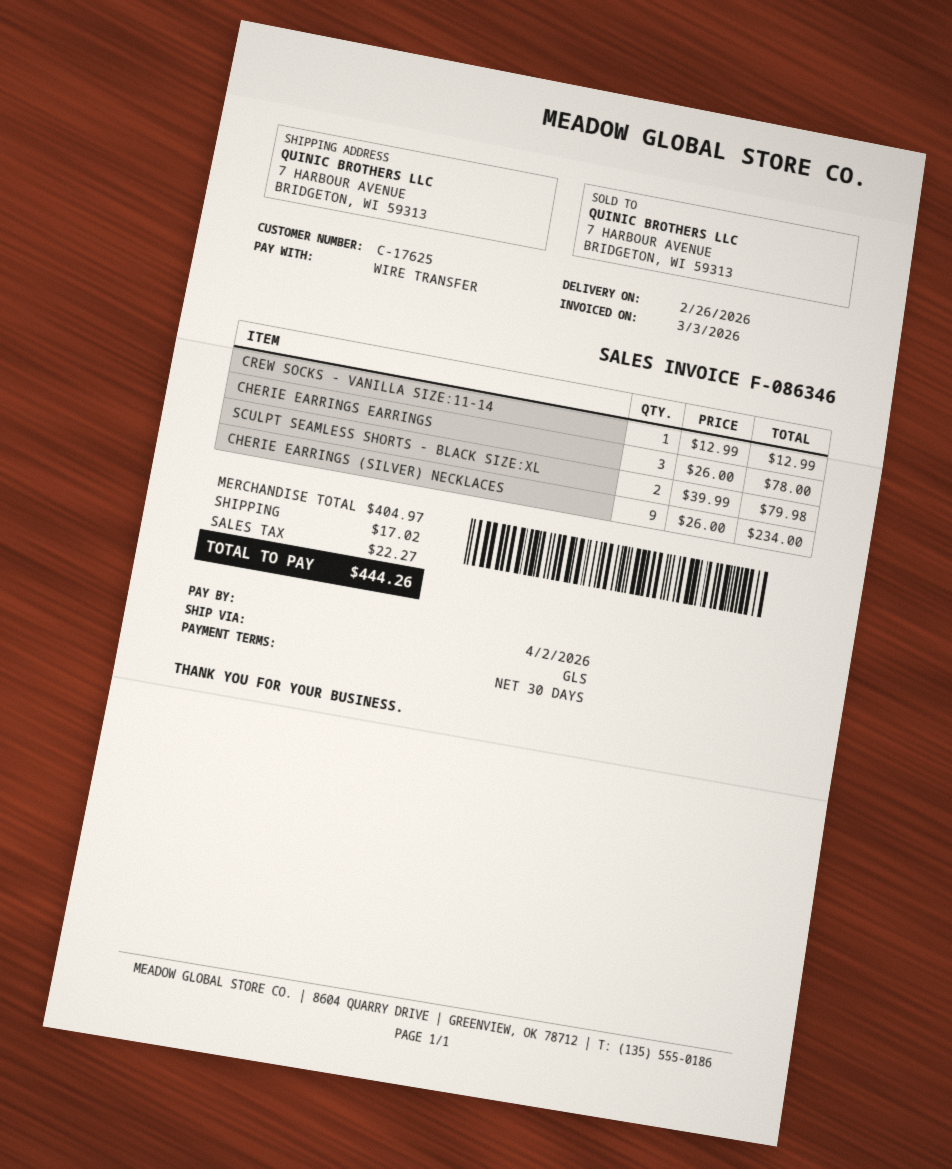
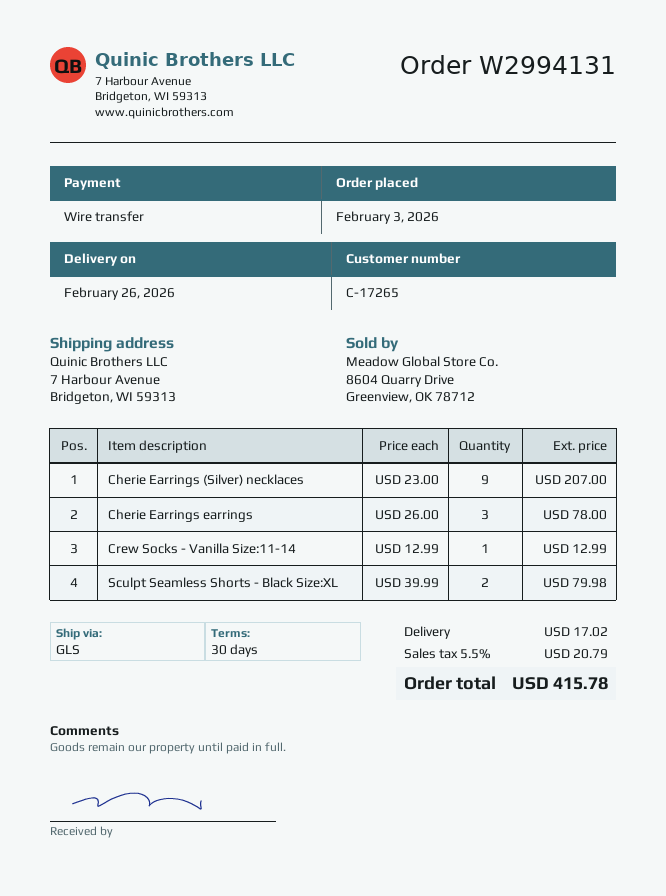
customer number: C-17625 -> C-17265
CHERIE EARRINGS (SILVER) NECKLACES: 9 x 26.00 = 234.00 -> 9 x 23.00 = 207.00
tax: 22.27 -> 20.79
total: 444.26 -> 415.78

